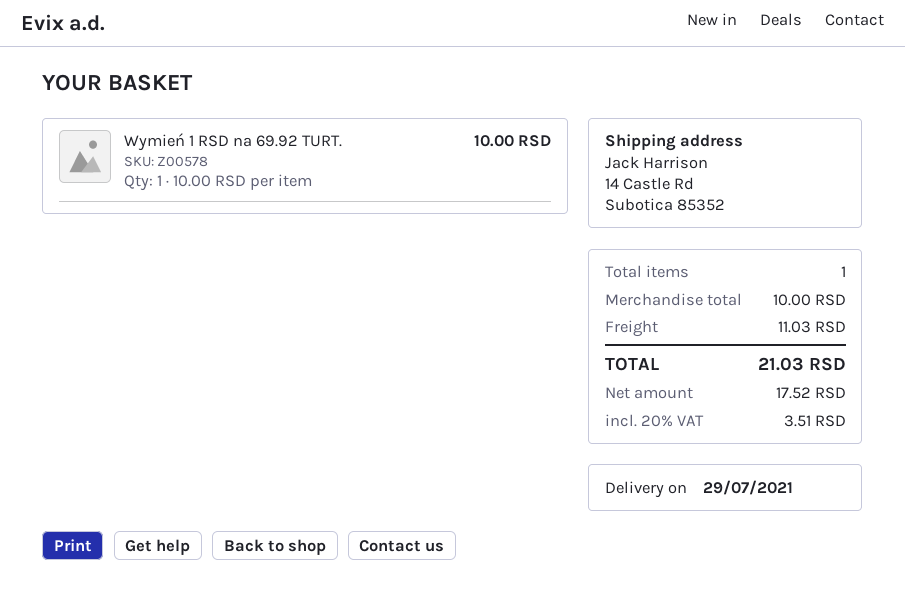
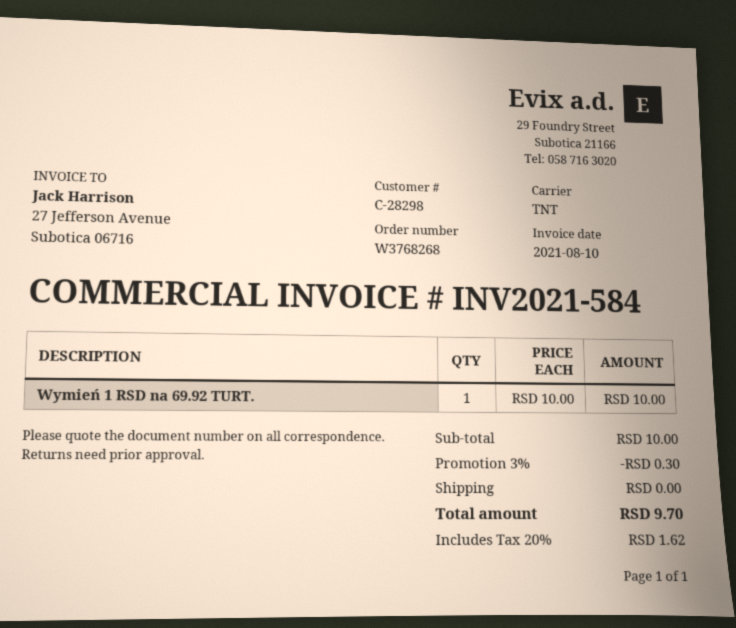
discount: none -> 3% = 0.30
shipping: 11.03 -> 0.00
tax: 20% = 3.51 -> 20% = 1.62
total: 21.03 -> 9.70

